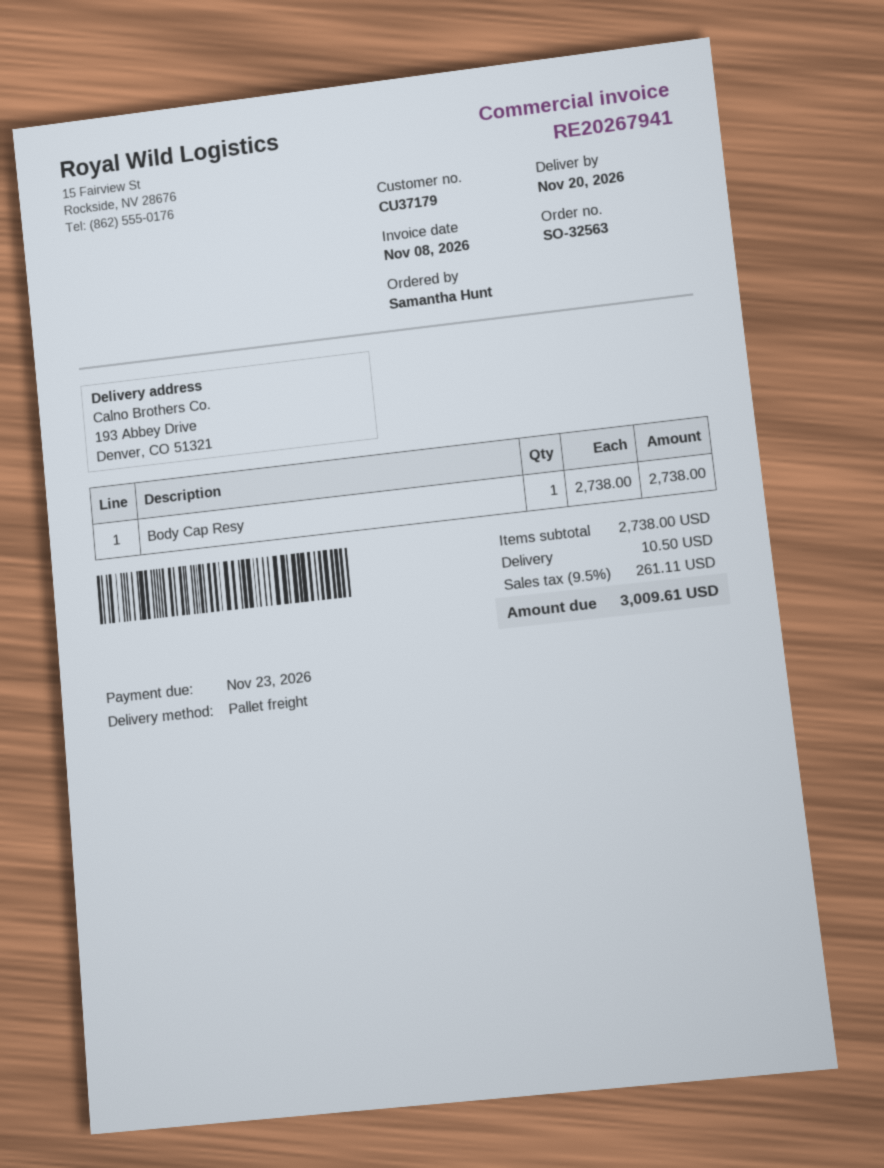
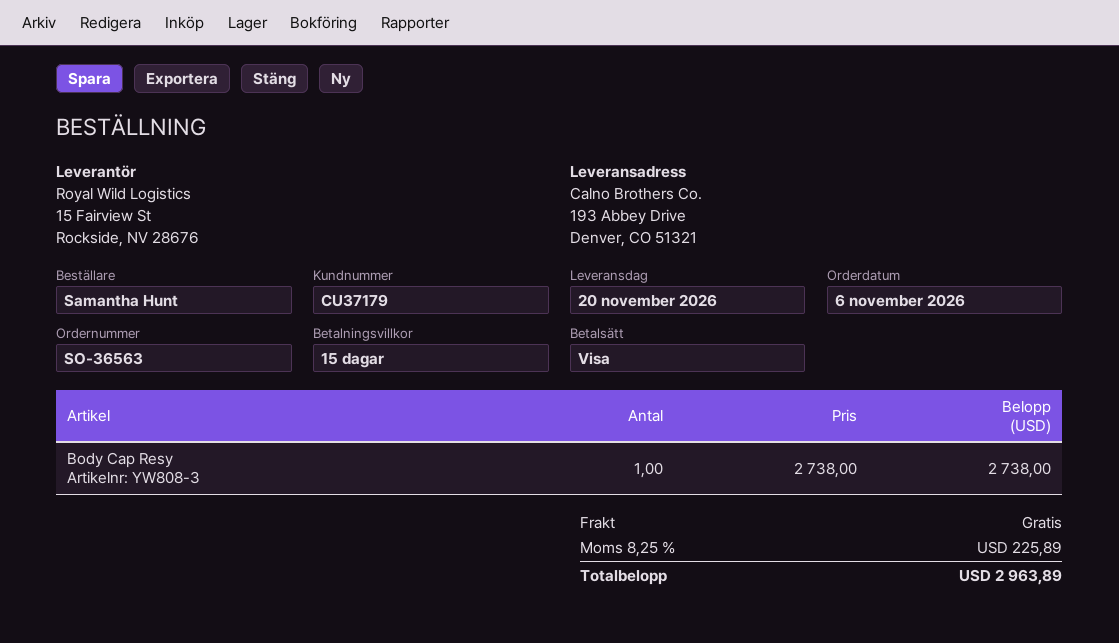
order number: SO-32563 -> SO-36563
shipping: 10.50 -> 0.00
tax: 9.5% = 261.11 -> 8.25% = 225.89
total: 3009.61 -> 2963.89

